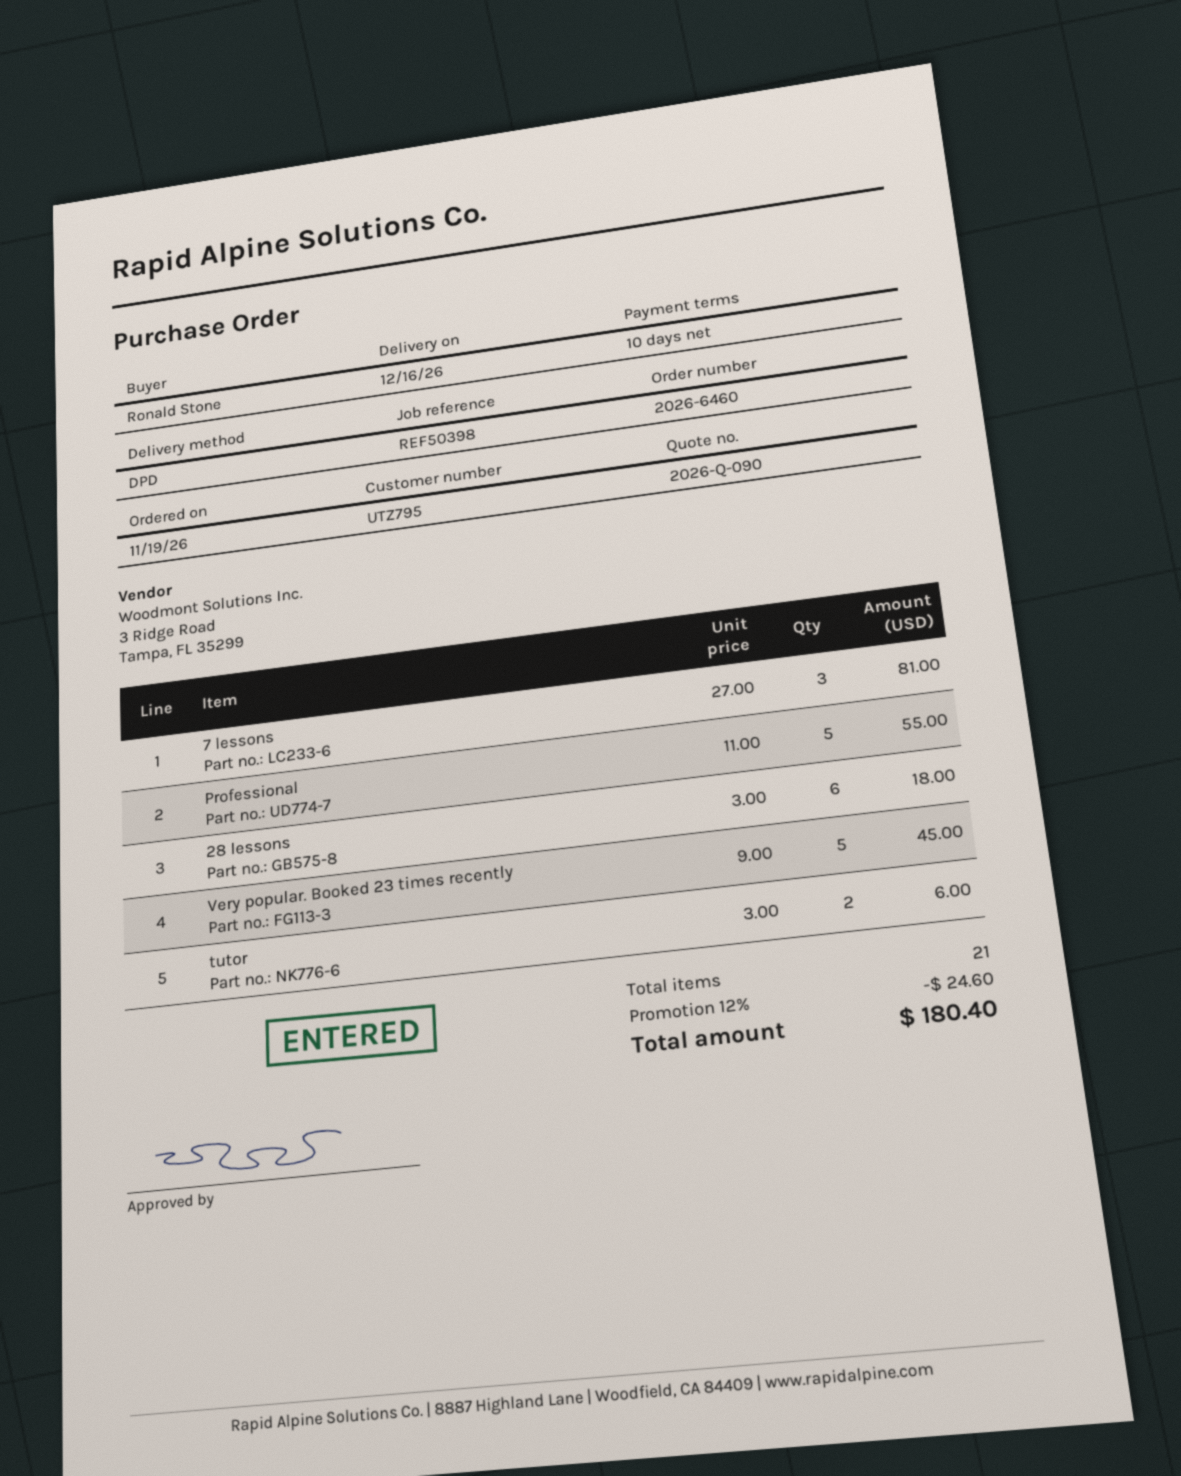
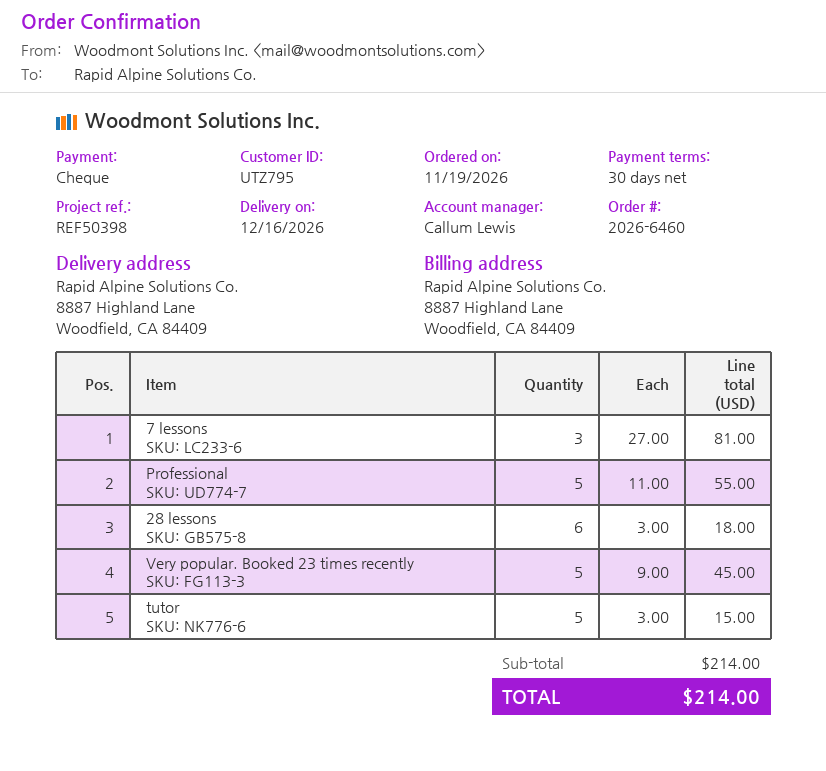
payment terms: 10 days -> 30 days
tutor: 2 x 3.00 = 6.00 -> 5 x 3.00 = 15.00
discount: 12% = 24.60 -> none
total: 180.40 -> 214.00

